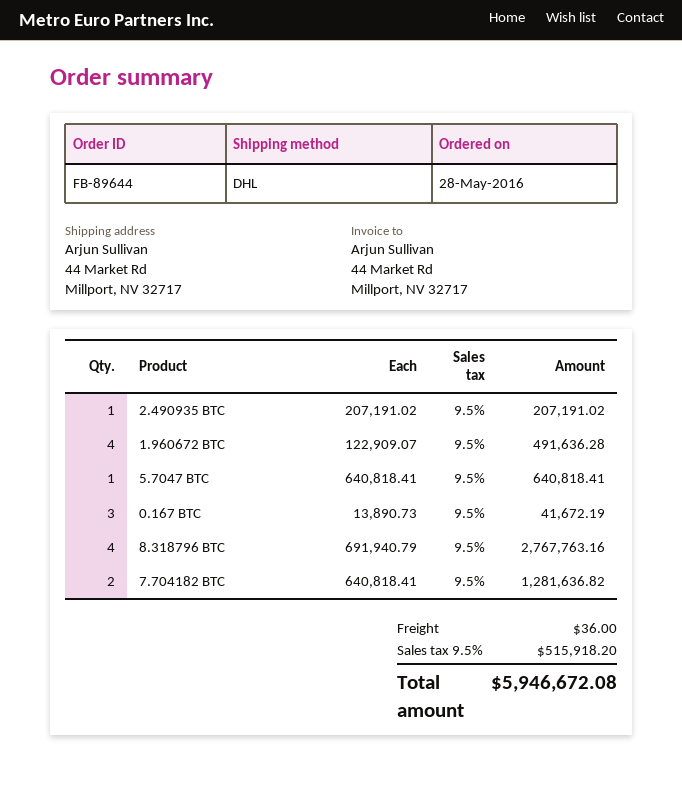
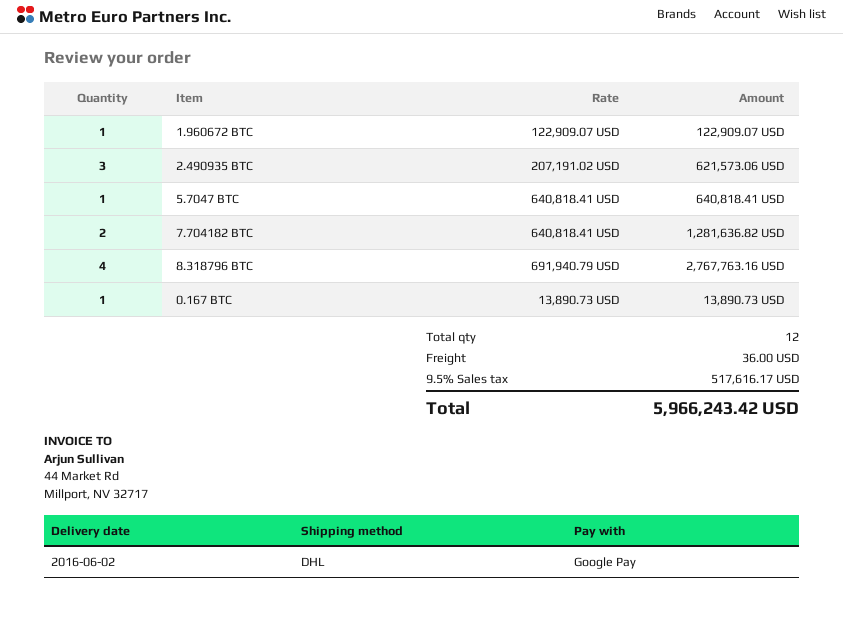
2.490935 BTC: 1 x 207191.02 = 207191.02 -> 3 x 207191.02 = 621573.06
1.960672 BTC: 4 x 122909.07 = 491636.28 -> 1 x 122909.07 = 122909.07
0.167 BTC: 3 x 13890.73 = 41672.19 -> 1 x 13890.73 = 13890.73
tax: 9.5% = 515918.20 -> 9.5% = 517616.17
total: 5946672.08 -> 5966243.42

